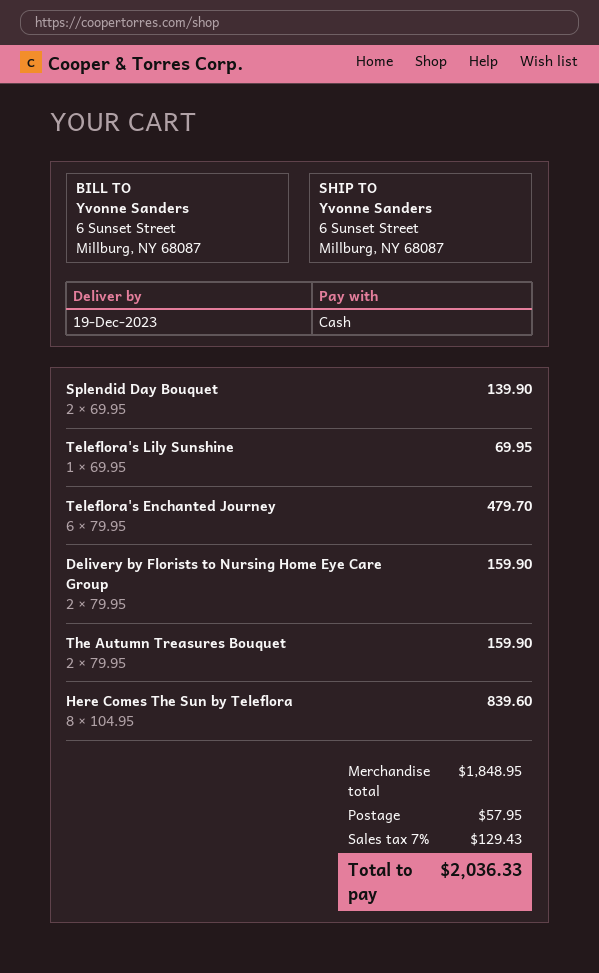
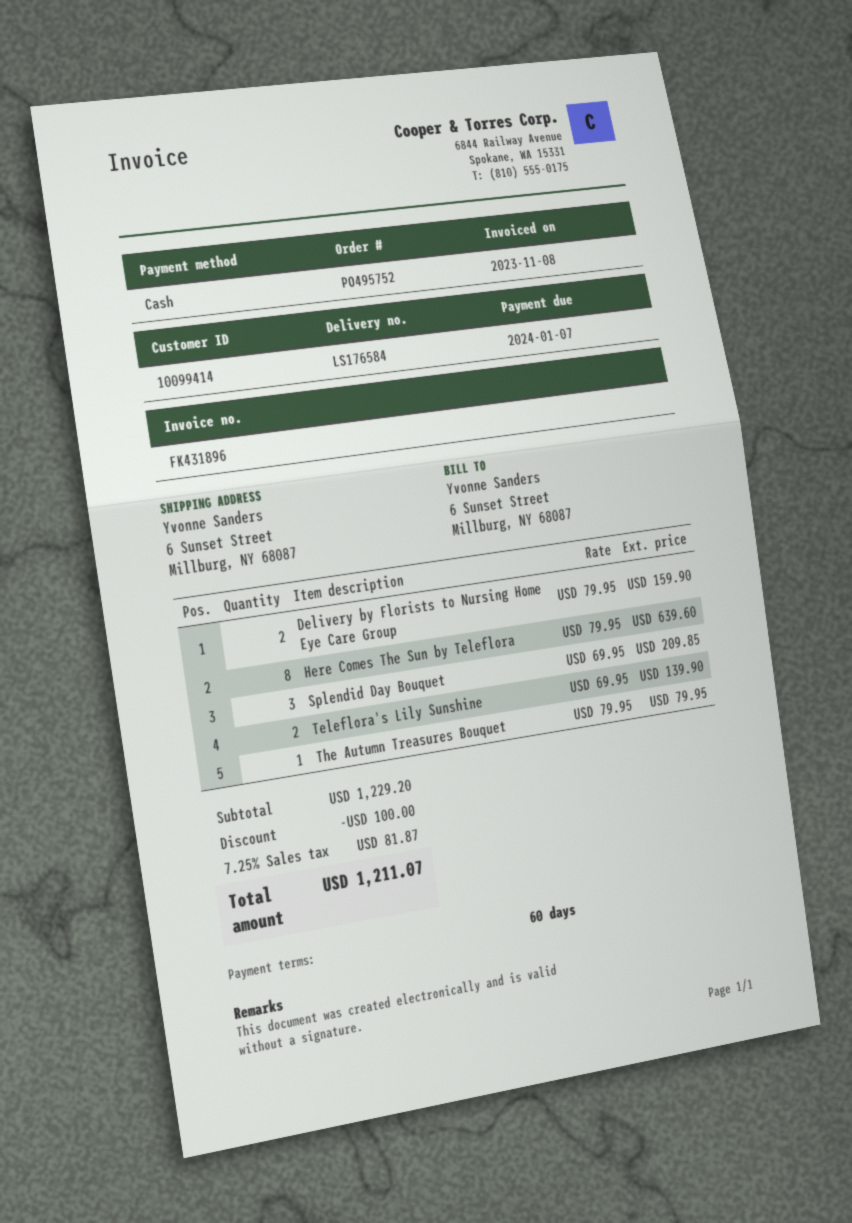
Splendid Day Bouquet: 2 x 69.95 = 139.90 -> 3 x 69.95 = 209.85
Teleflora's Lily Sunshine: 1 x 69.95 = 69.95 -> 2 x 69.95 = 139.90
Teleflora's Enchanted Journey: 6 x 79.95 = 479.70 -> none
The Autumn Treasures Bouquet: 2 x 79.95 = 159.90 -> 1 x 79.95 = 79.95
Here Comes The Sun by Teleflora: 8 x 104.95 = 839.60 -> 8 x 79.95 = 639.60
subtotal: 1848.95 -> 1229.20
discount: none -> 100.00
shipping: 57.95 -> none
tax: 7% = 129.43 -> 7.25% = 81.87
total: 2036.33 -> 1211.07

